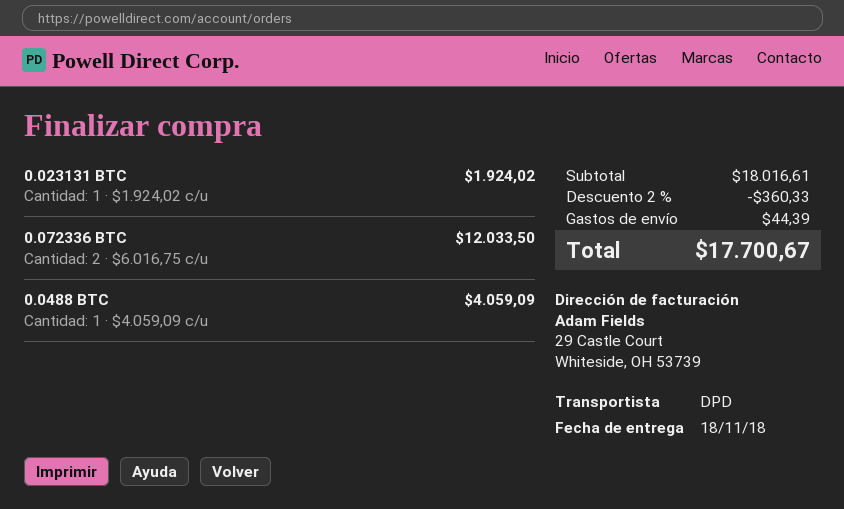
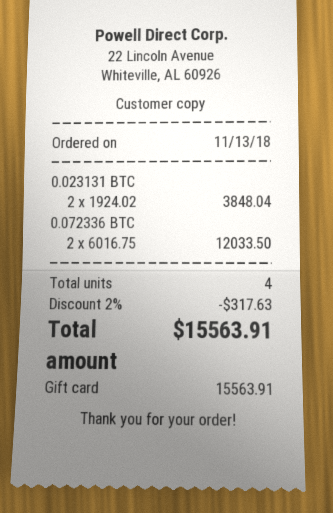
0.023131 BTC: 1 x 1924.02 = 1924.02 -> 2 x 1924.02 = 3848.04
0.0488 BTC: 1 x 4059.09 = 4059.09 -> none
discount: 2% = 360.33 -> 2% = 317.63
shipping: 44.39 -> none
total: 17700.67 -> 15563.91

